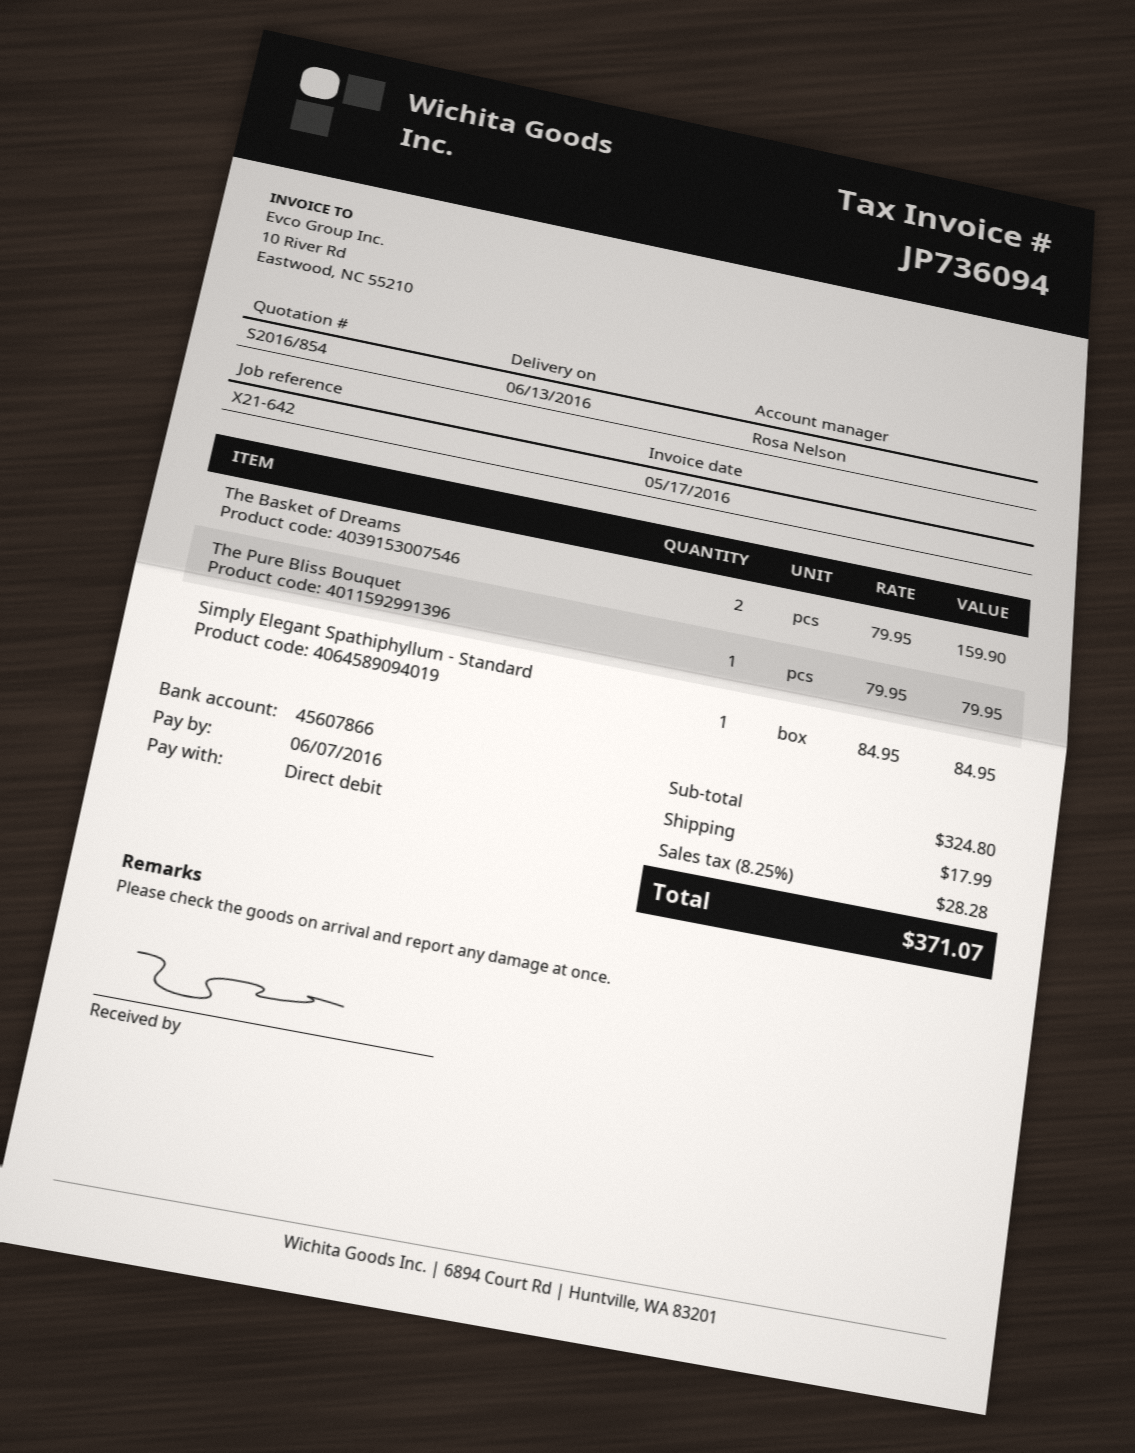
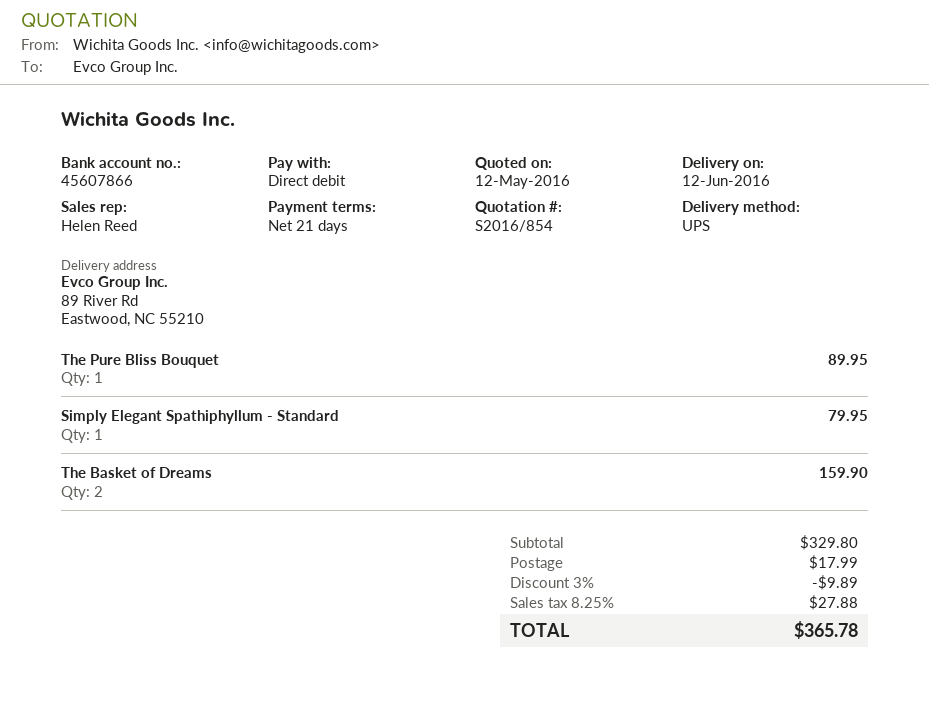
delivery date: 2016-06-13 -> 2016-06-12
sales rep: Rosa Nelson -> Helen Reed
The Pure Bliss Bouquet: 1 for 79.95 -> 1 for 89.95
Simply Elegant Spathiphyllum - Standard: 1 for 84.95 -> 1 for 79.95
subtotal: 324.80 -> 329.80
discount: none -> 3% = 9.89
tax: 8.25% = 28.28 -> 8.25% = 27.88
total: 371.07 -> 365.78

